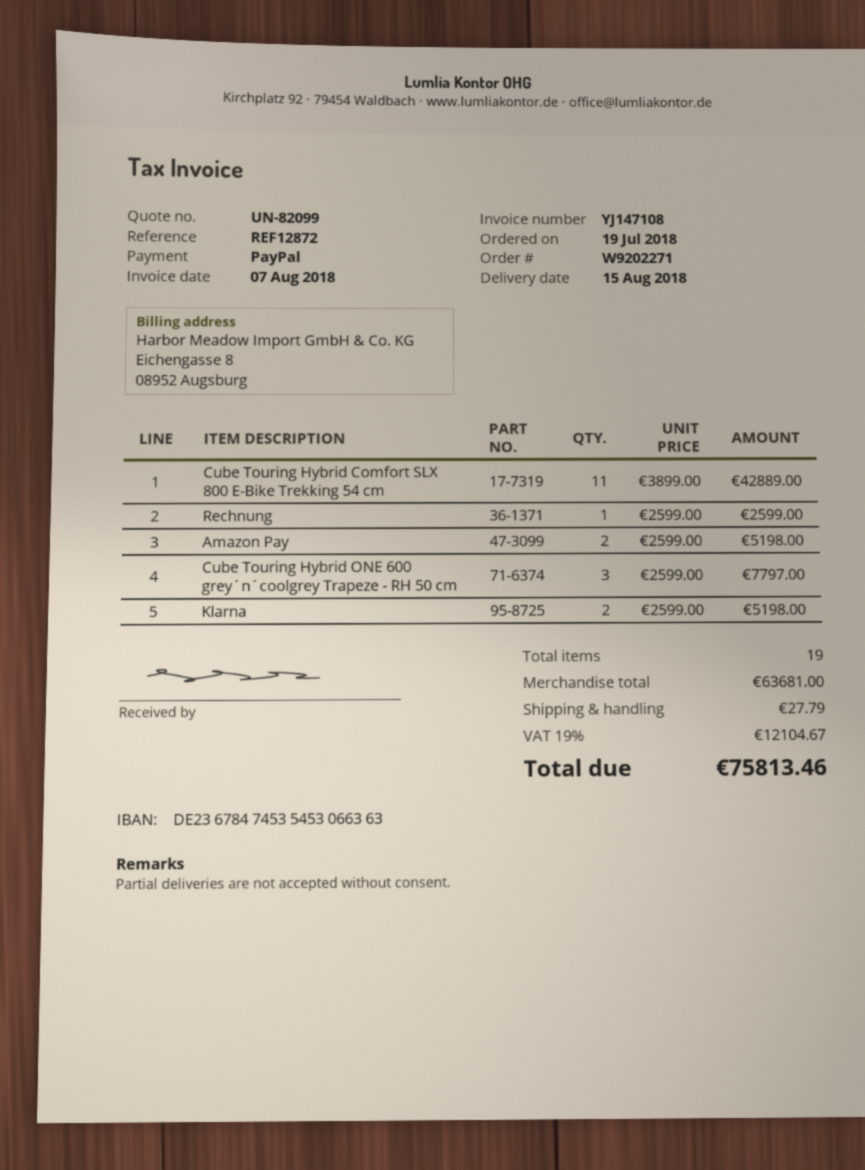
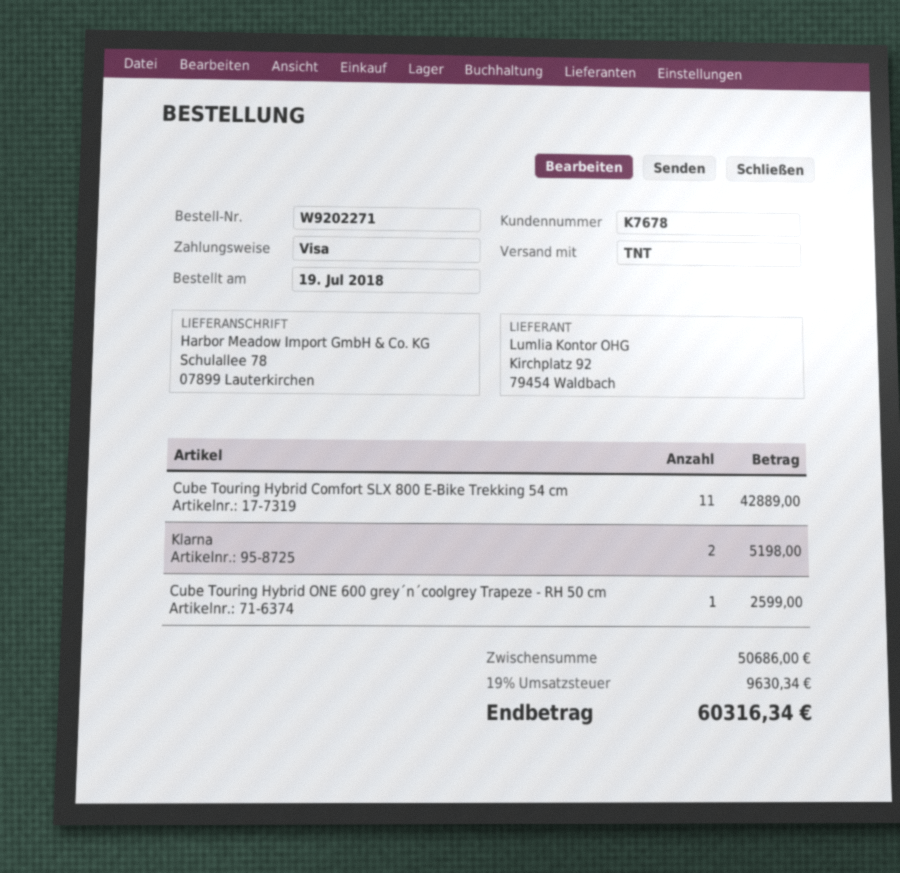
payment method: PayPal -> Visa
Rechnung: 1 for 2599.00 -> none
Amazon Pay: 2 for 5198.00 -> none
Cube Touring Hybrid ONE 600 grey´n´coolgrey Trapeze - RH 50 cm: 3 for 7797.00 -> 1 for 2599.00
subtotal: 63681.00 -> 50686.00
shipping: 27.79 -> none
tax: 19% = 12104.67 -> 19% = 9630.34
total: 75813.46 -> 60316.34

